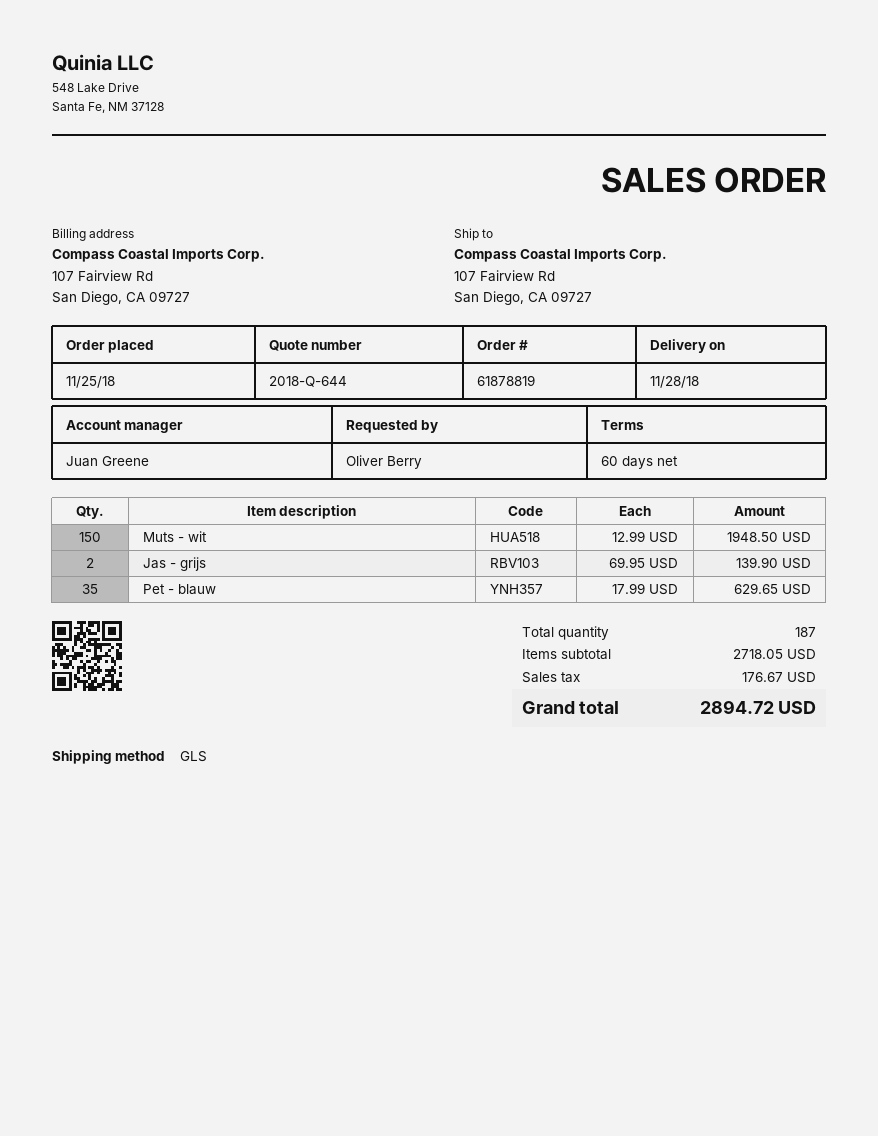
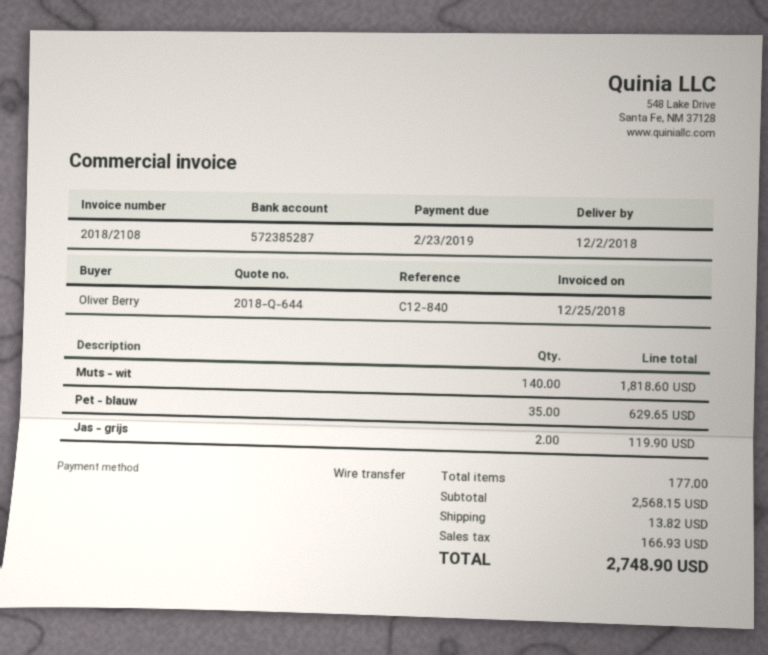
delivery date: 2018-11-28 -> 2018-12-02
Muts - wit: 150 for 1948.50 -> 140 for 1818.60
Jas - grijs: 2 for 139.90 -> 2 for 119.90
total quantity: 187 -> 177
subtotal: 2718.05 -> 2568.15
shipping: none -> 13.82
tax: 176.67 -> 166.93
total: 2894.72 -> 2748.90

